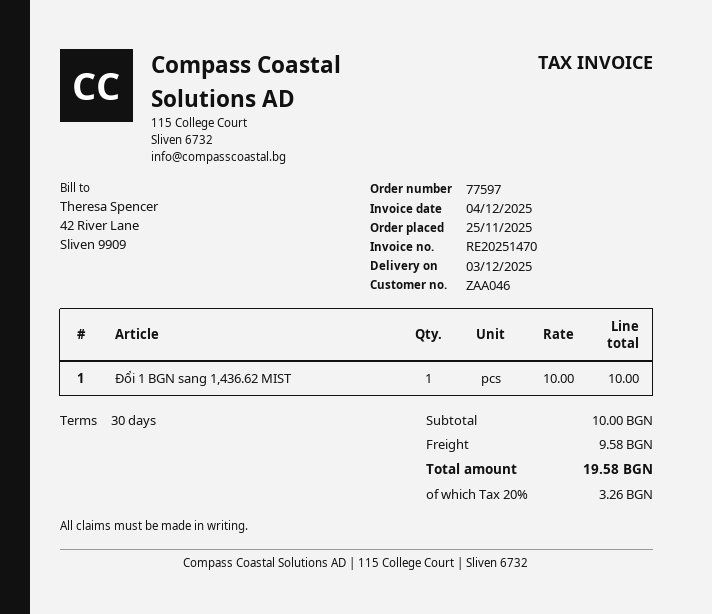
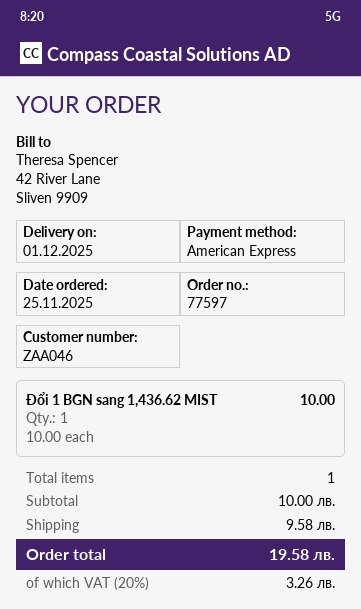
delivery date: 2025-12-03 -> 2025-12-01

